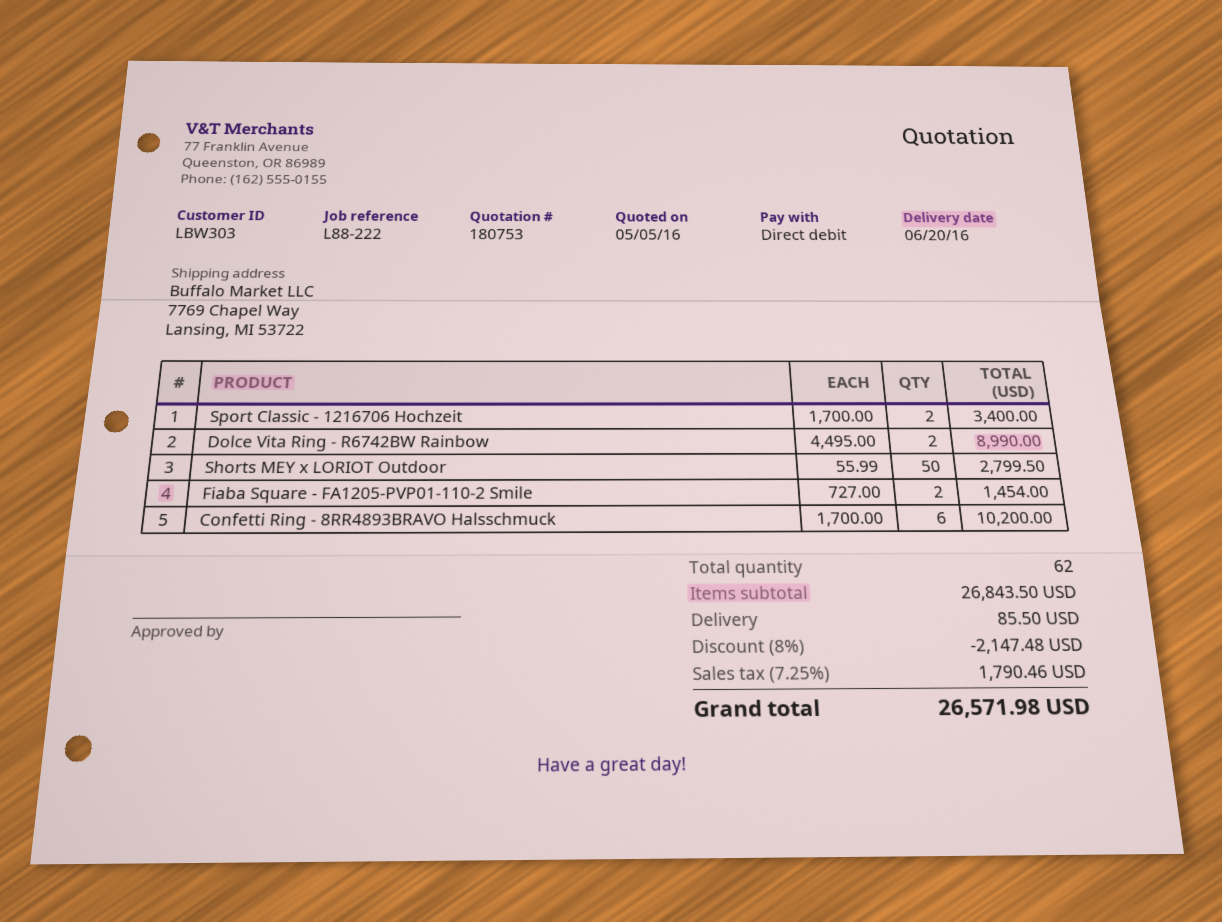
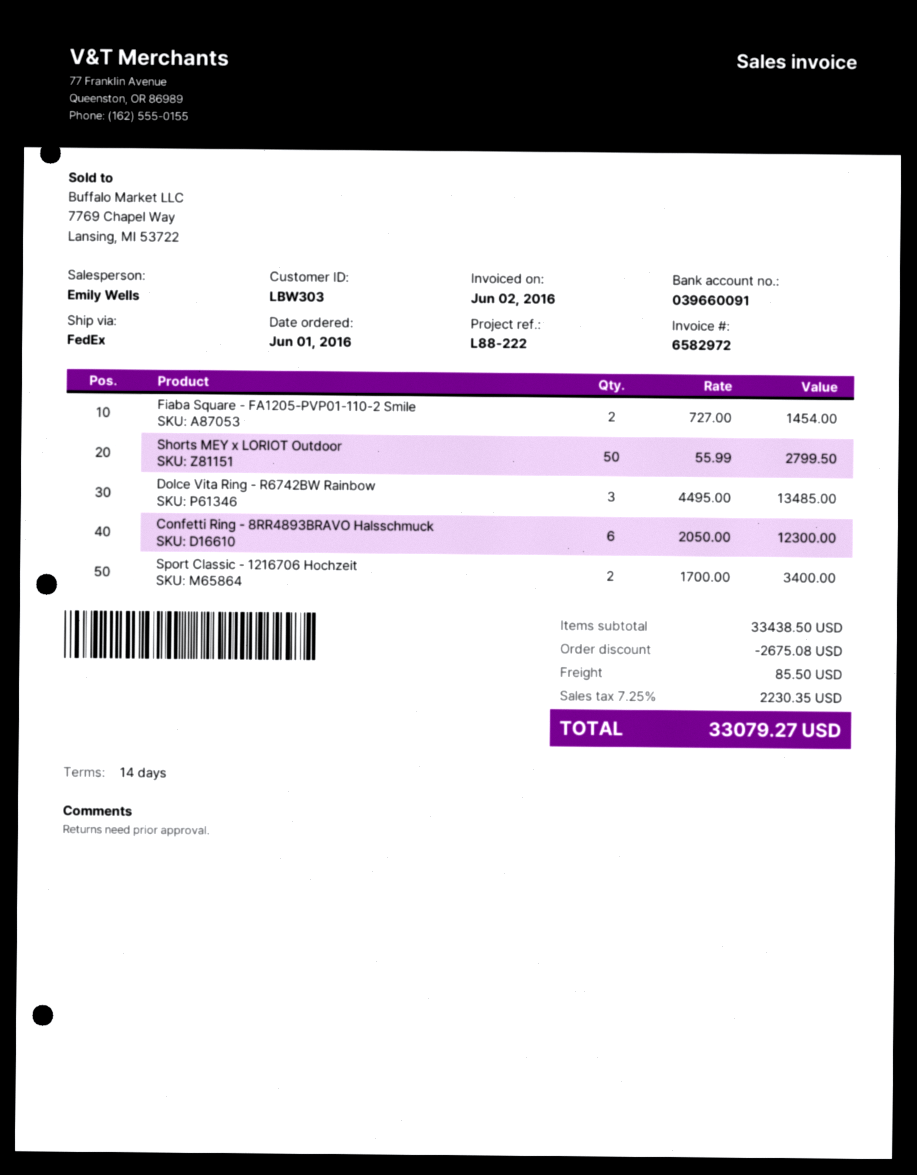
Dolce Vita Ring - R6742BW Rainbow: 2 x 4495.00 = 8990.00 -> 3 x 4495.00 = 13485.00
Confetti Ring - 8RR4893BRAVO Halsschmuck: 6 x 1700.00 = 10200.00 -> 6 x 2050.00 = 12300.00
subtotal: 26843.50 -> 33438.50
discount: 2147.48 -> 2675.08
tax: 7.25% = 1790.46 -> 7.25% = 2230.35
total: 26571.98 -> 33079.27

